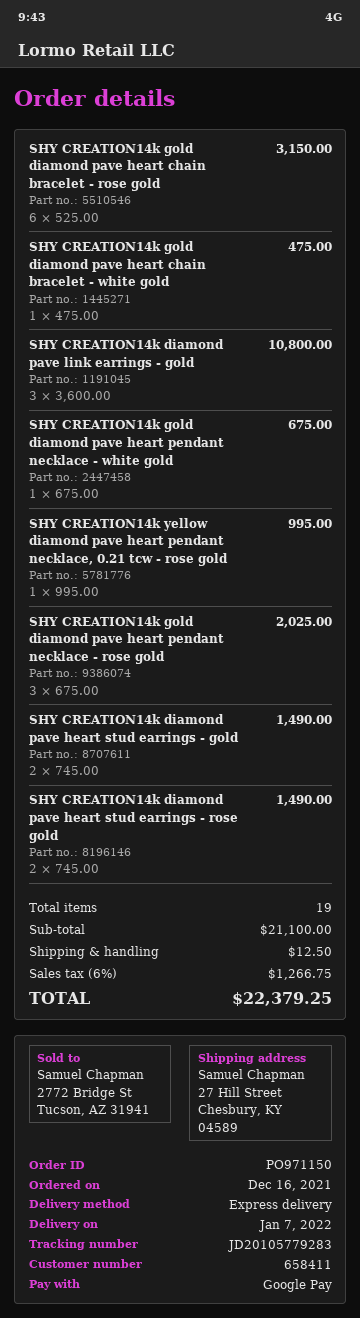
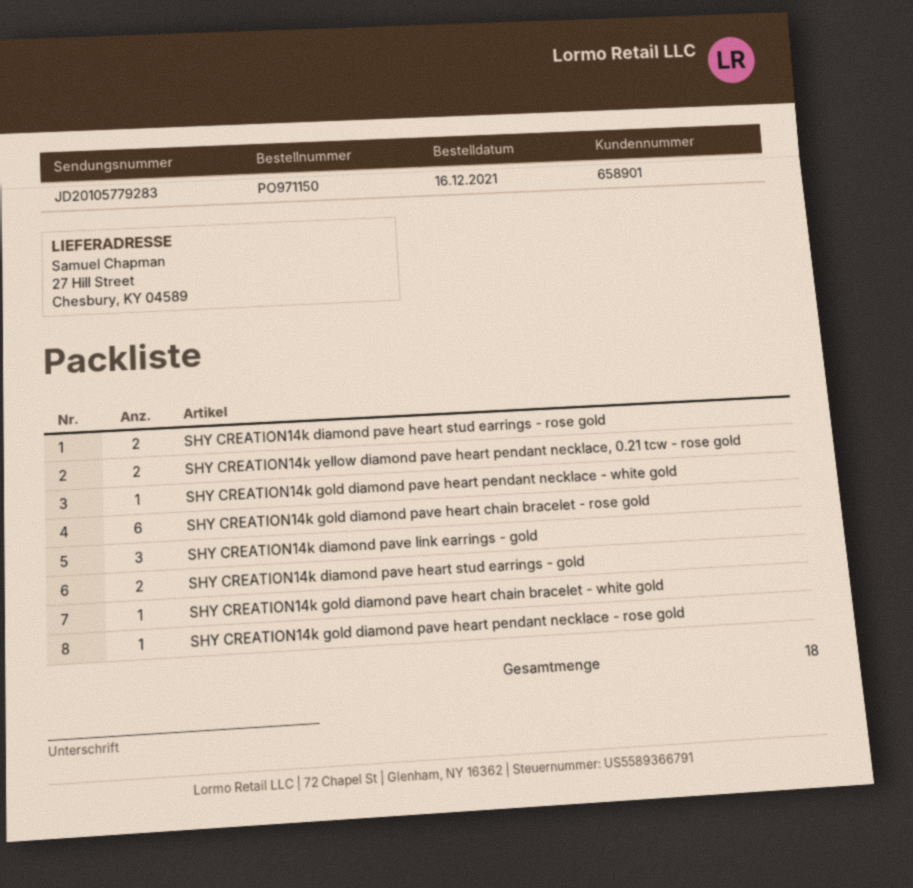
customer number: 658411 -> 658901
SHY CREATION14k yellow diamond pave heart pendant necklace, 0.21 tcw - rose gold: 1 -> 2
SHY CREATION14k gold diamond pave heart pendant necklace - rose gold: 3 -> 1
total quantity: 19 -> 18

